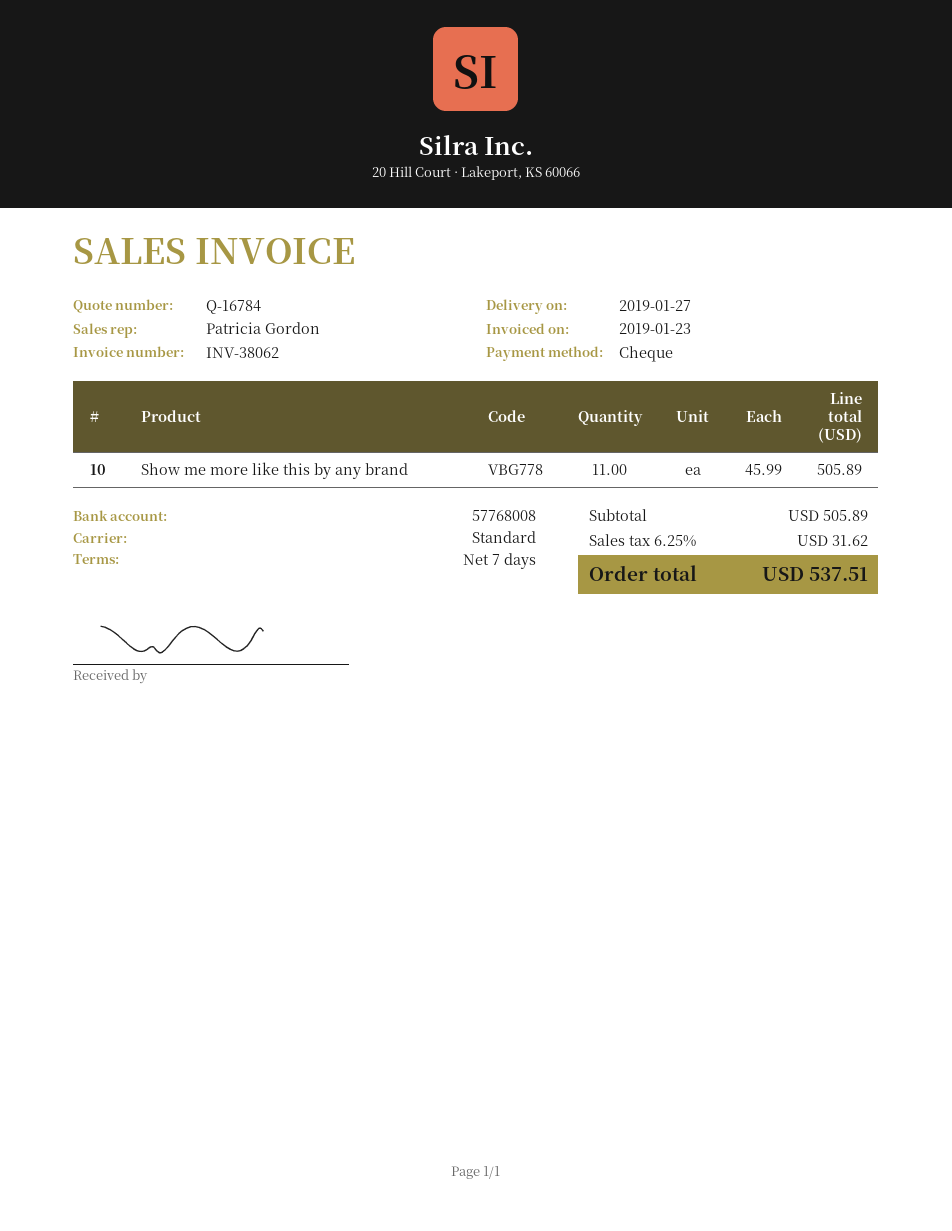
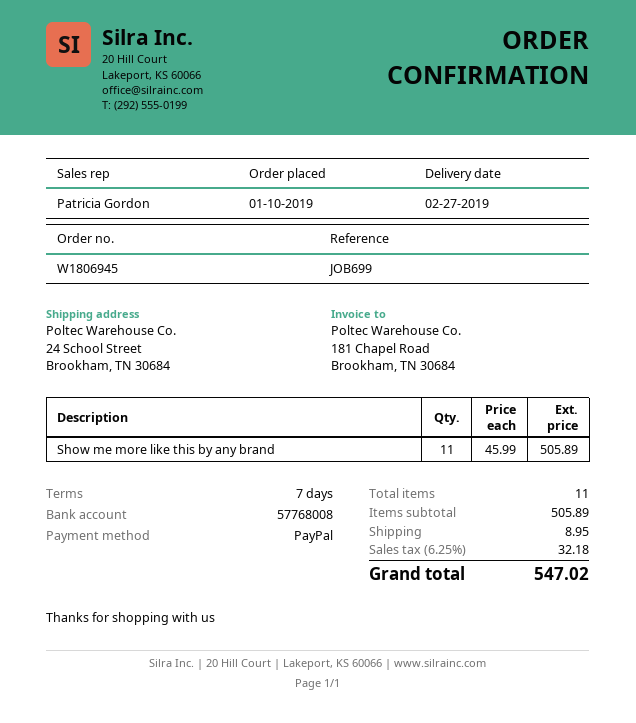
delivery date: 2019-01-27 -> 2019-02-27
payment method: cheque -> PayPal
shipping: none -> 8.95
tax: 6.25% = 31.62 -> 6.25% = 32.18
total: 537.51 -> 547.02

